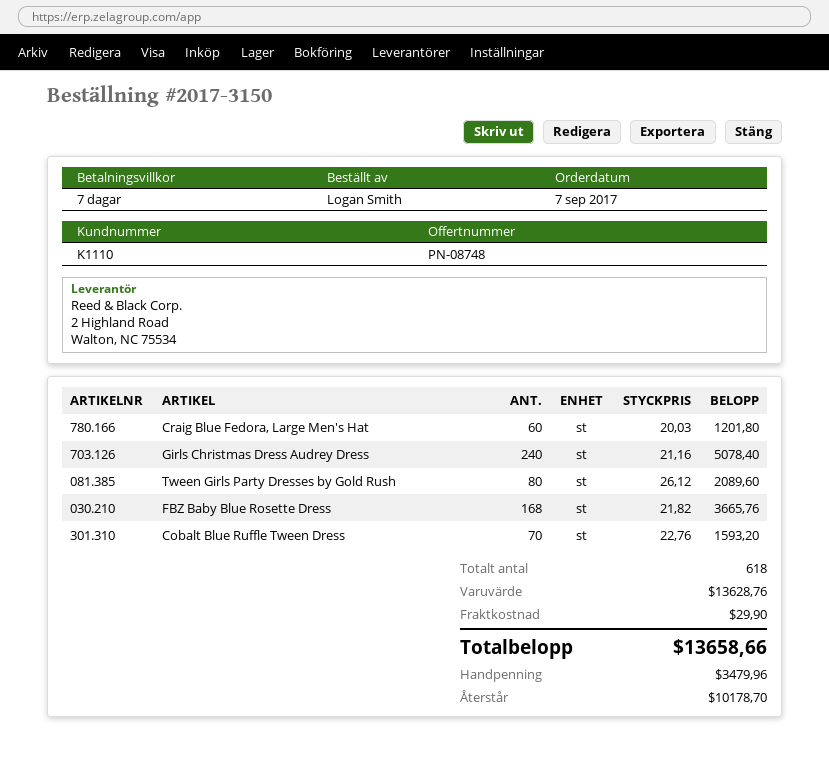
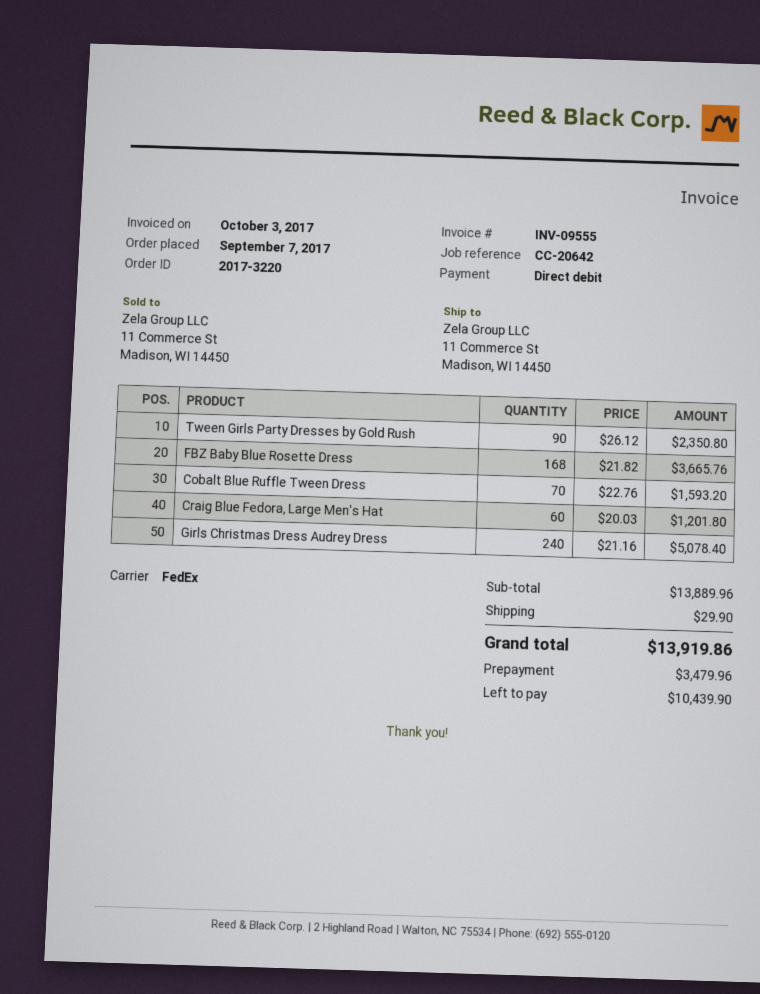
order number: 2017-3150 -> 2017-3220
Tween Girls Party Dresses by Gold Rush: 80 x 26.12 = 2089.60 -> 90 x 26.12 = 2350.80
subtotal: 13628.76 -> 13889.96
total: 13658.66 -> 13919.86
balance: 10178.70 -> 10439.90

